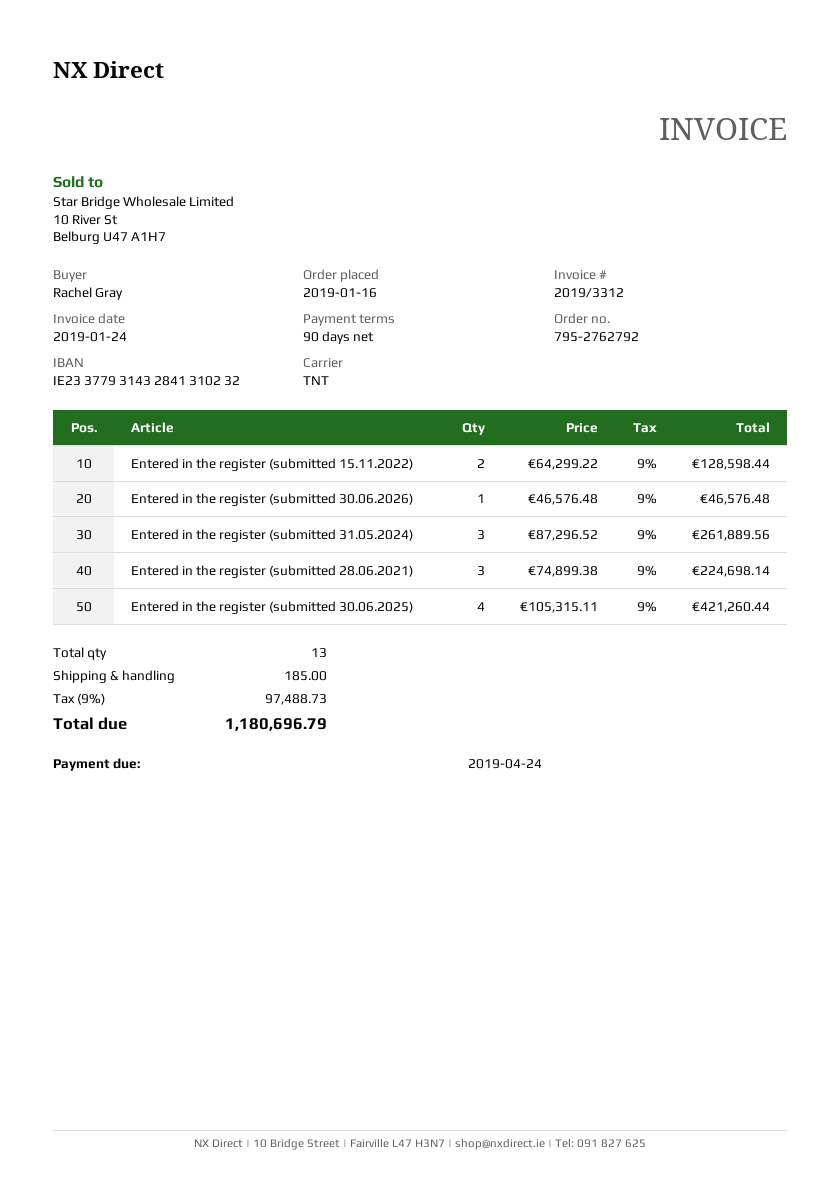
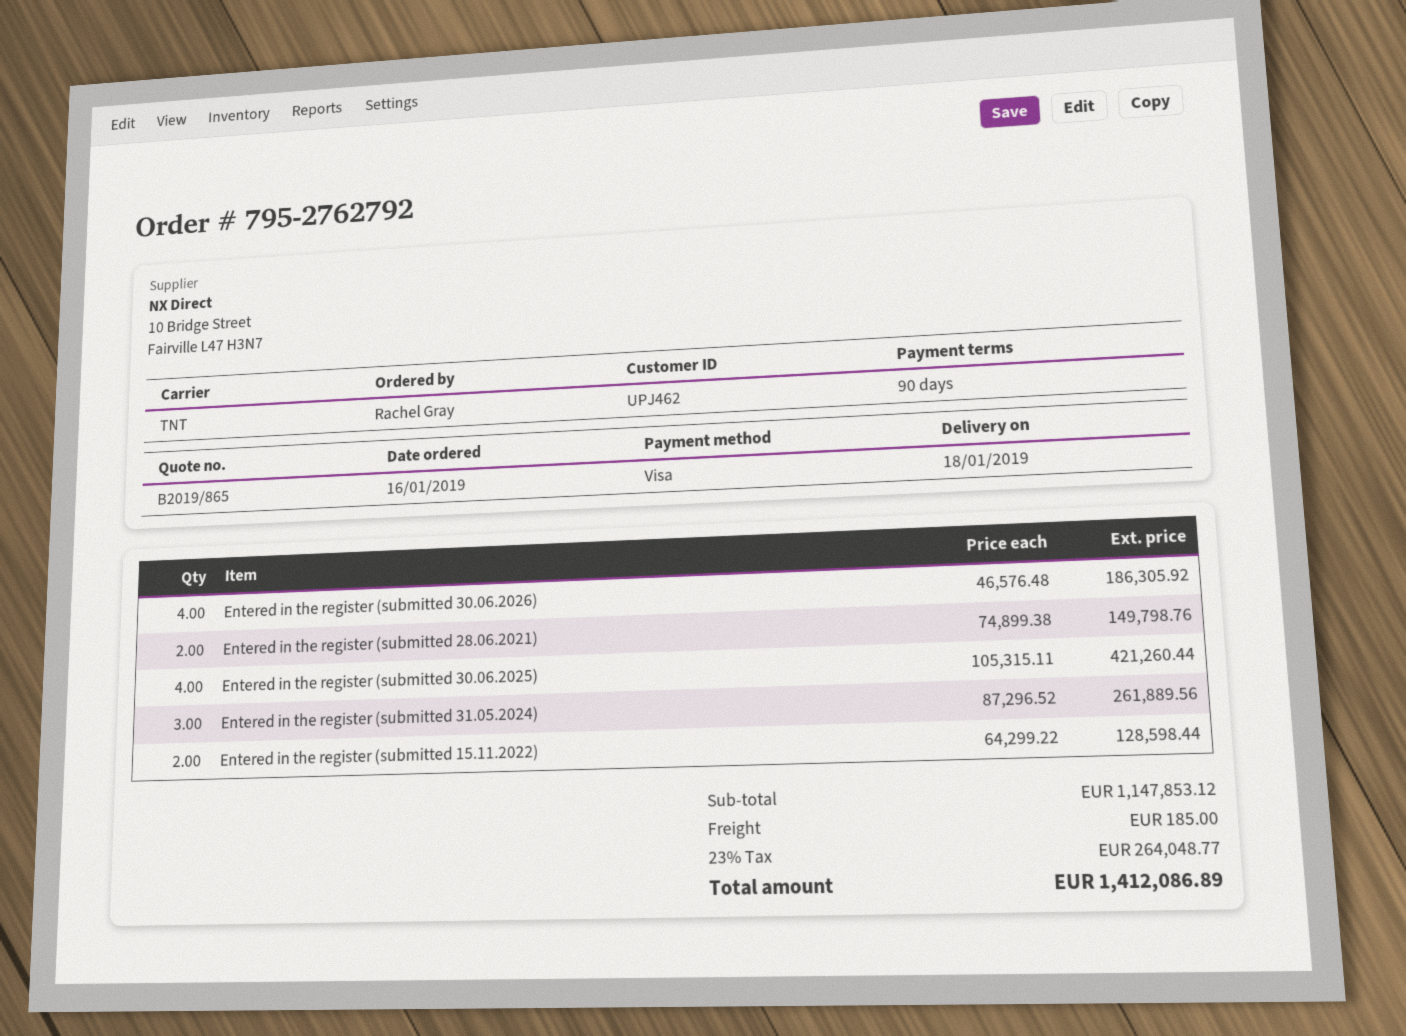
Entered in the register (submitted 30.06.2026): 1 x 46576.48 = 46576.48 -> 4 x 46576.48 = 186305.92
Entered in the register (submitted 28.06.2021): 3 x 74899.38 = 224698.14 -> 2 x 74899.38 = 149798.76
tax: 9% = 97488.73 -> 23% = 264048.77
total: 1180696.79 -> 1412086.89

